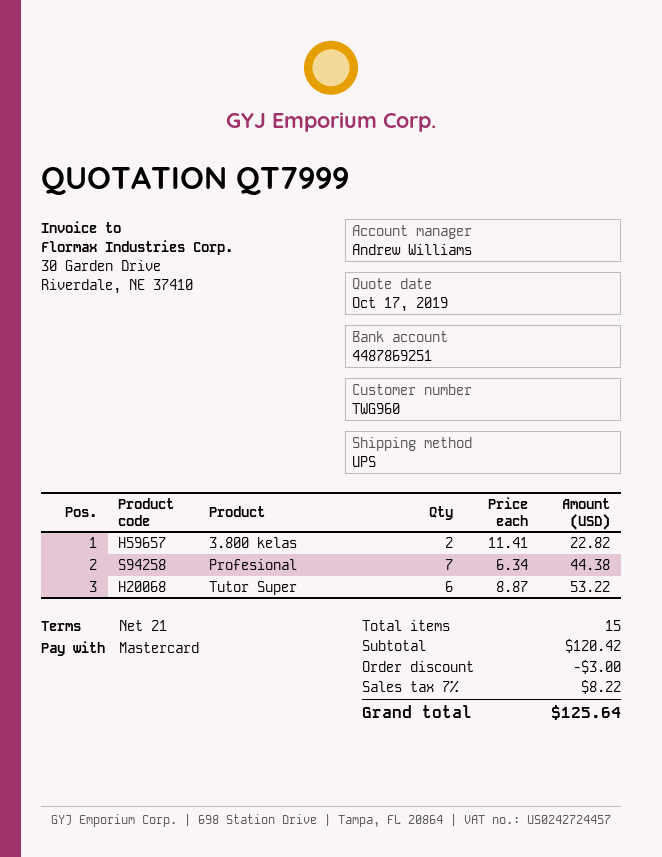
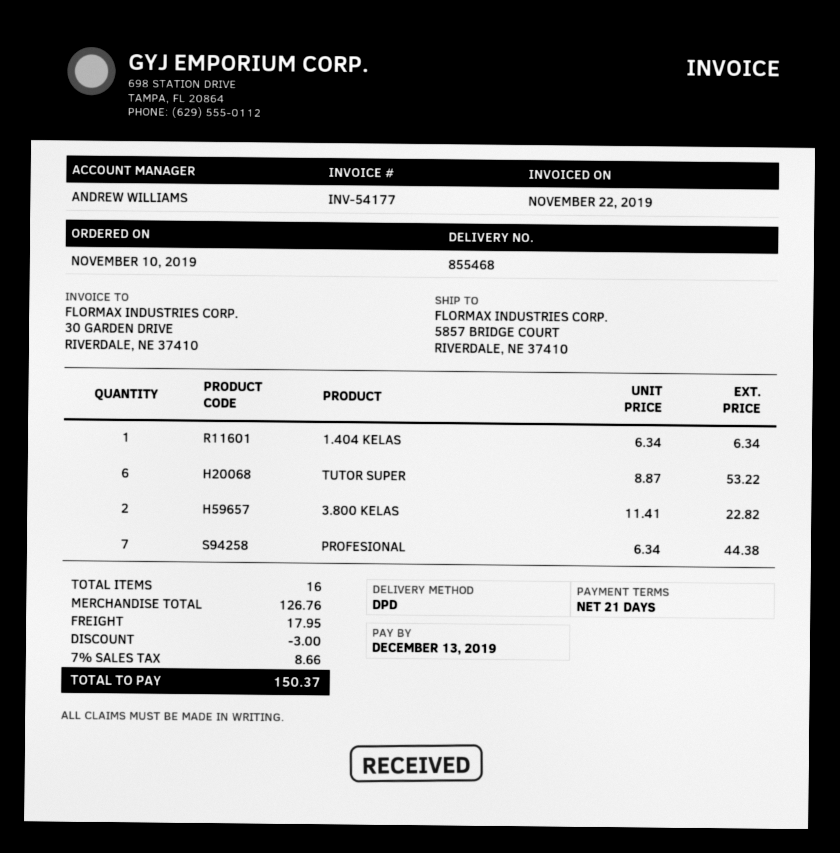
shipping method: UPS -> DPD
1.404 KELAS: none -> 1 x 6.34 = 6.34
total quantity: 15 -> 16
subtotal: 120.42 -> 126.76
shipping: none -> 17.95
tax: 7% = 8.22 -> 7% = 8.66
total: 125.64 -> 150.37

